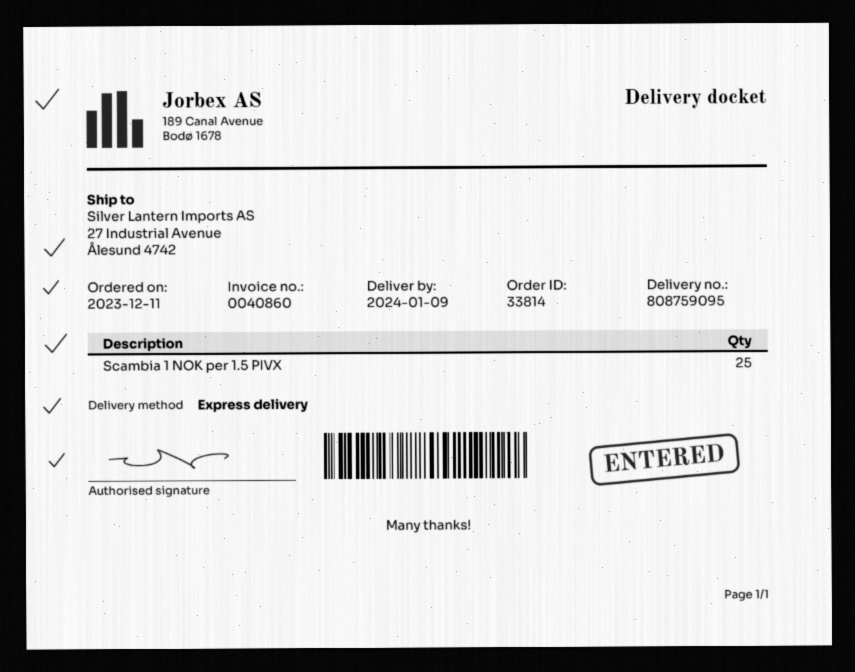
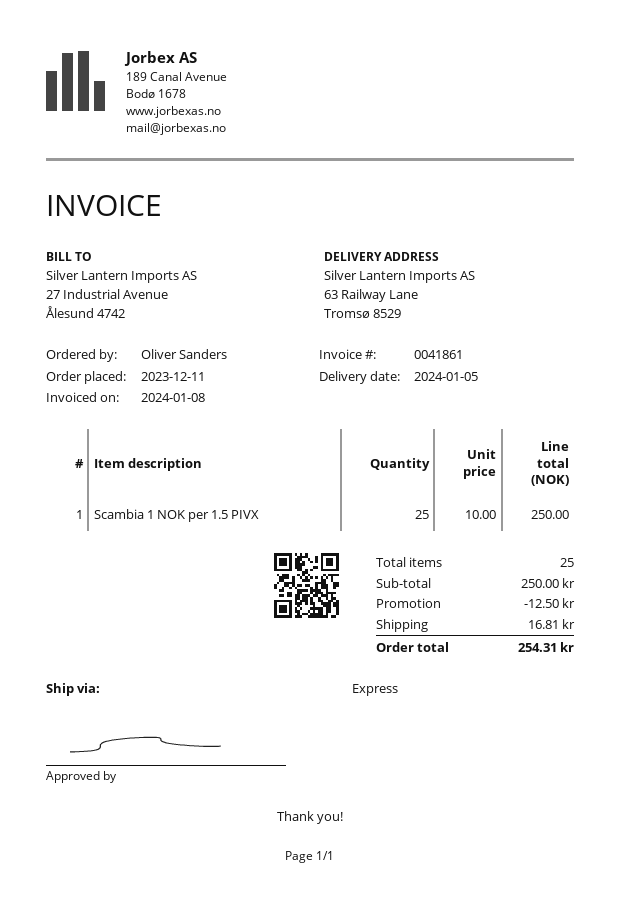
delivery date: 2024-01-09 -> 2024-01-05
invoice number: 0040860 -> 0041861
ship to: 27 Industrial Avenue, Ålesund 4742 -> 63 Railway Lane, Tromsø 8529

